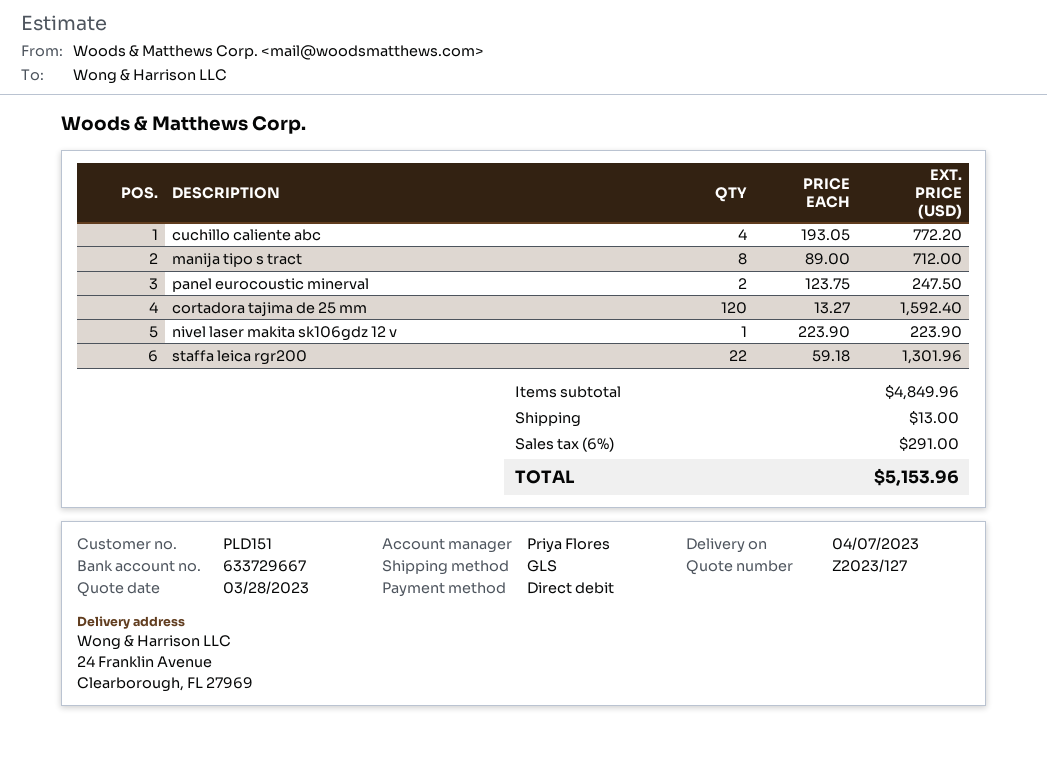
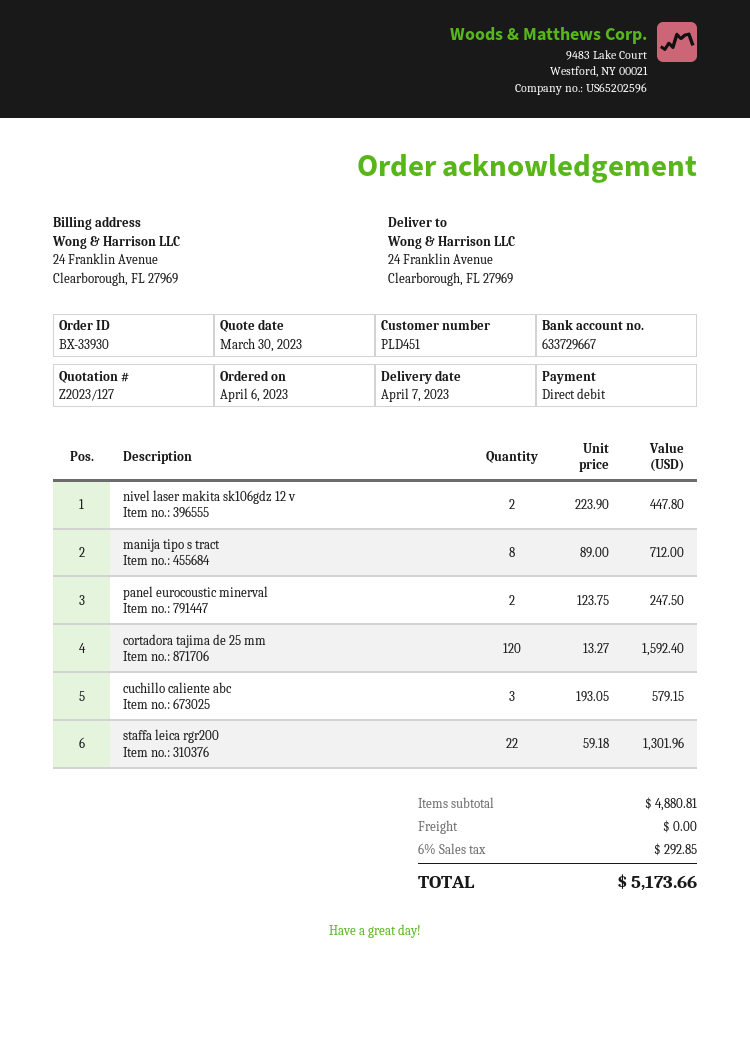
quote date: 2023-03-28 -> 2023-03-30
customer number: PLD151 -> PLD451
cuchillo caliente abc: 4 x 193.05 = 772.20 -> 3 x 193.05 = 579.15
nivel laser makita sk106gdz 12 v: 1 x 223.90 = 223.90 -> 2 x 223.90 = 447.80
subtotal: 4849.96 -> 4880.81
shipping: 13.00 -> 0.00
tax: 6% = 291.00 -> 6% = 292.85
total: 5153.96 -> 5173.66

